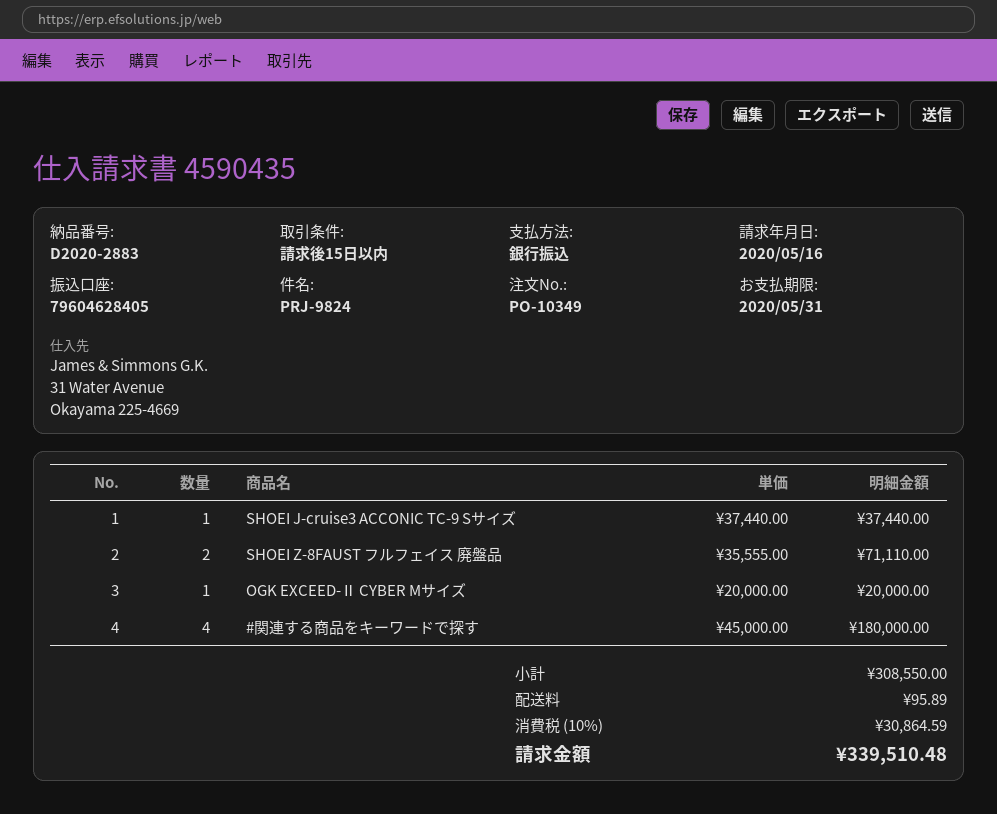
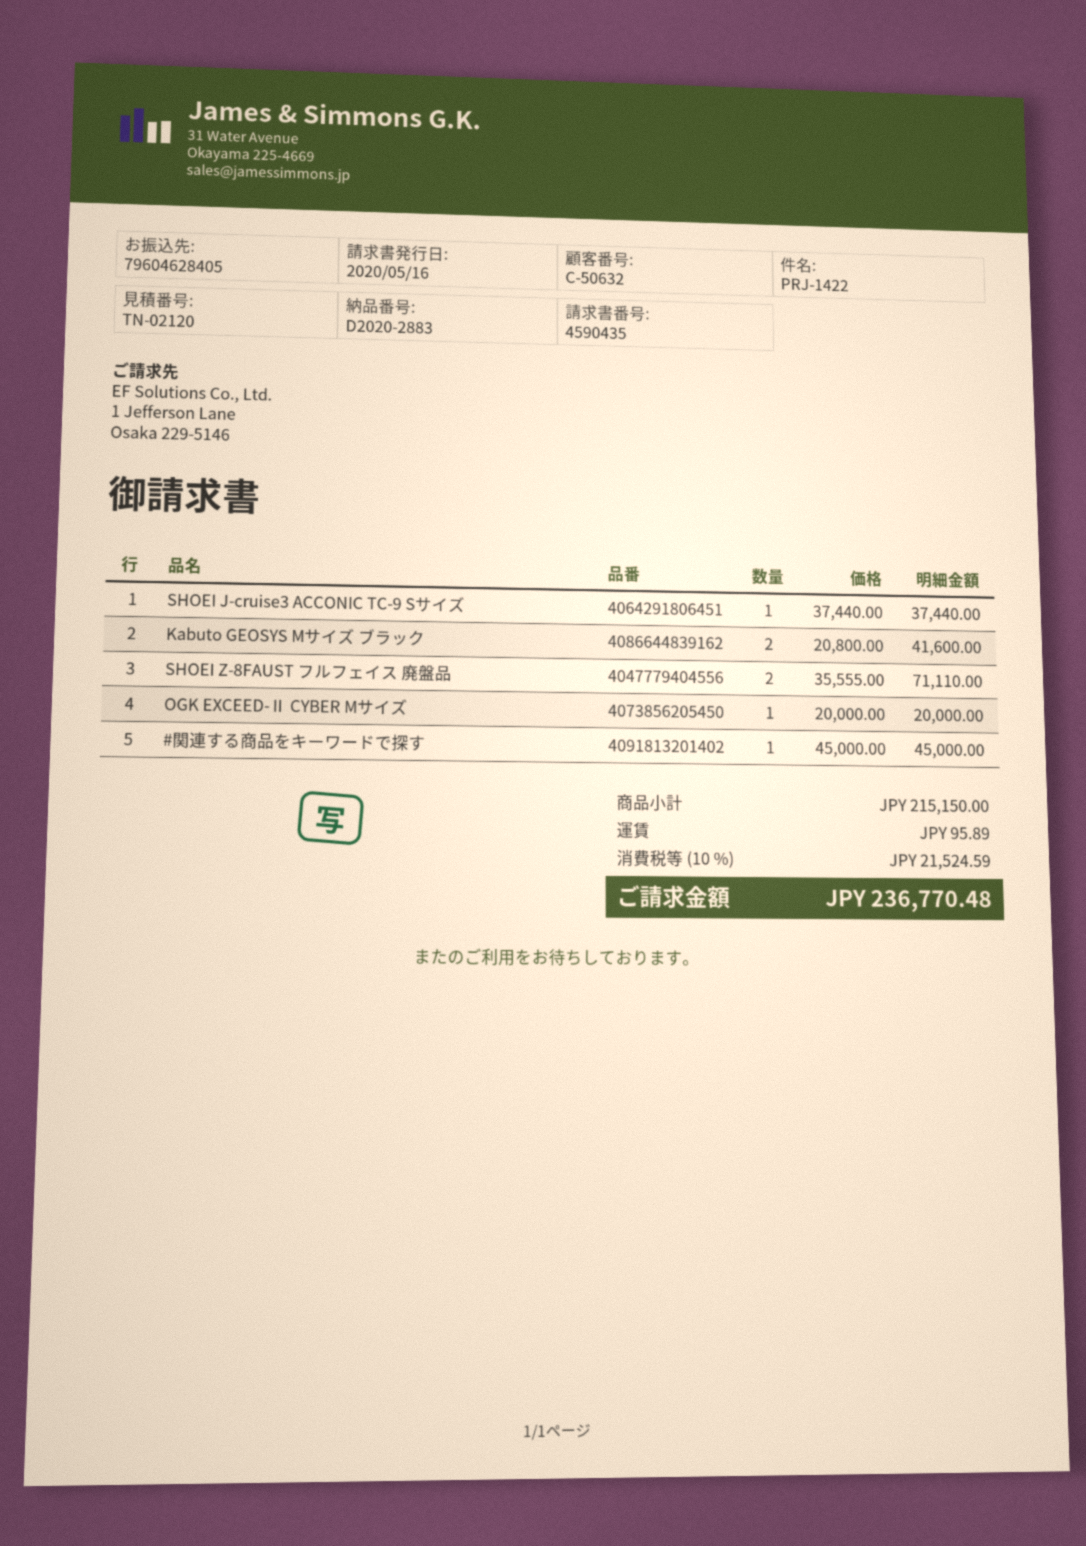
reference: PRJ-9824 -> PRJ-1422
#関連する商品をキーワードで探す: 4 x 45000.00 = 180000.00 -> 1 x 45000.00 = 45000.00
Kabuto GEOSYS Mサイズ ブラック: none -> 2 x 20800.00 = 41600.00
subtotal: 308550.00 -> 215150.00
tax: 10% = 30864.59 -> 10% = 21524.59
total: 339510.48 -> 236770.48

